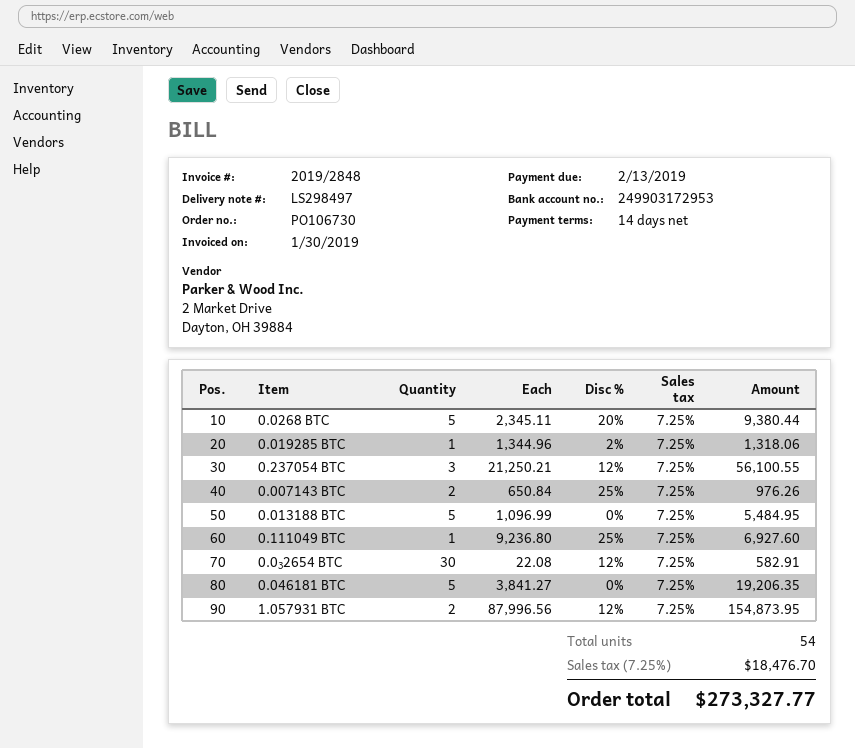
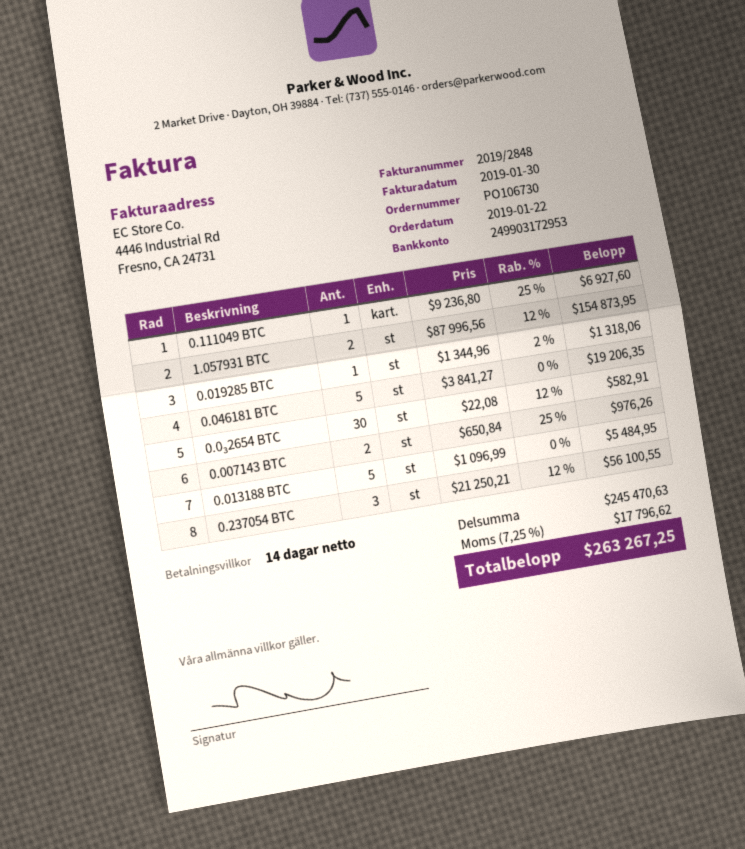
0.0268 BTC: 5 x 2345.11 - 20% = 9380.44 -> none
tax: 7.25% = 18476.70 -> 7.25% = 17796.62
total: 273327.77 -> 263267.25

